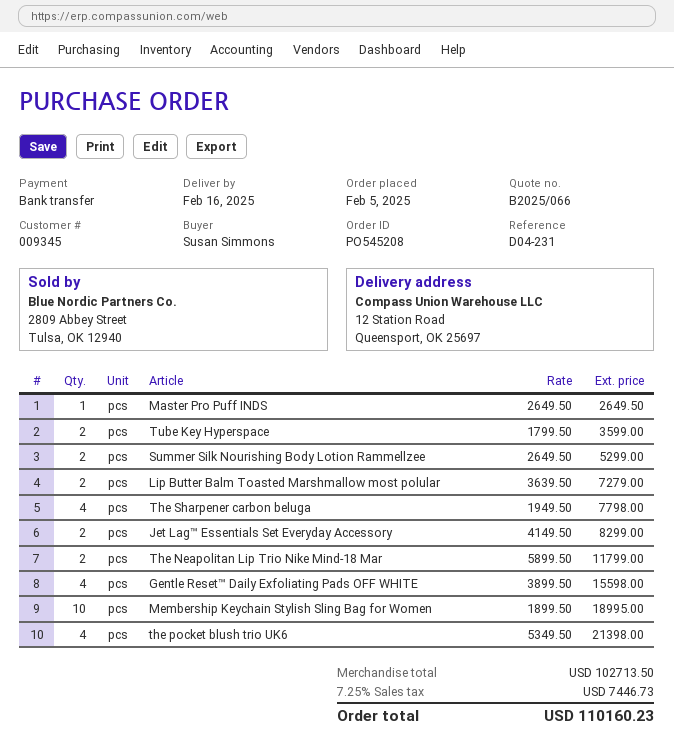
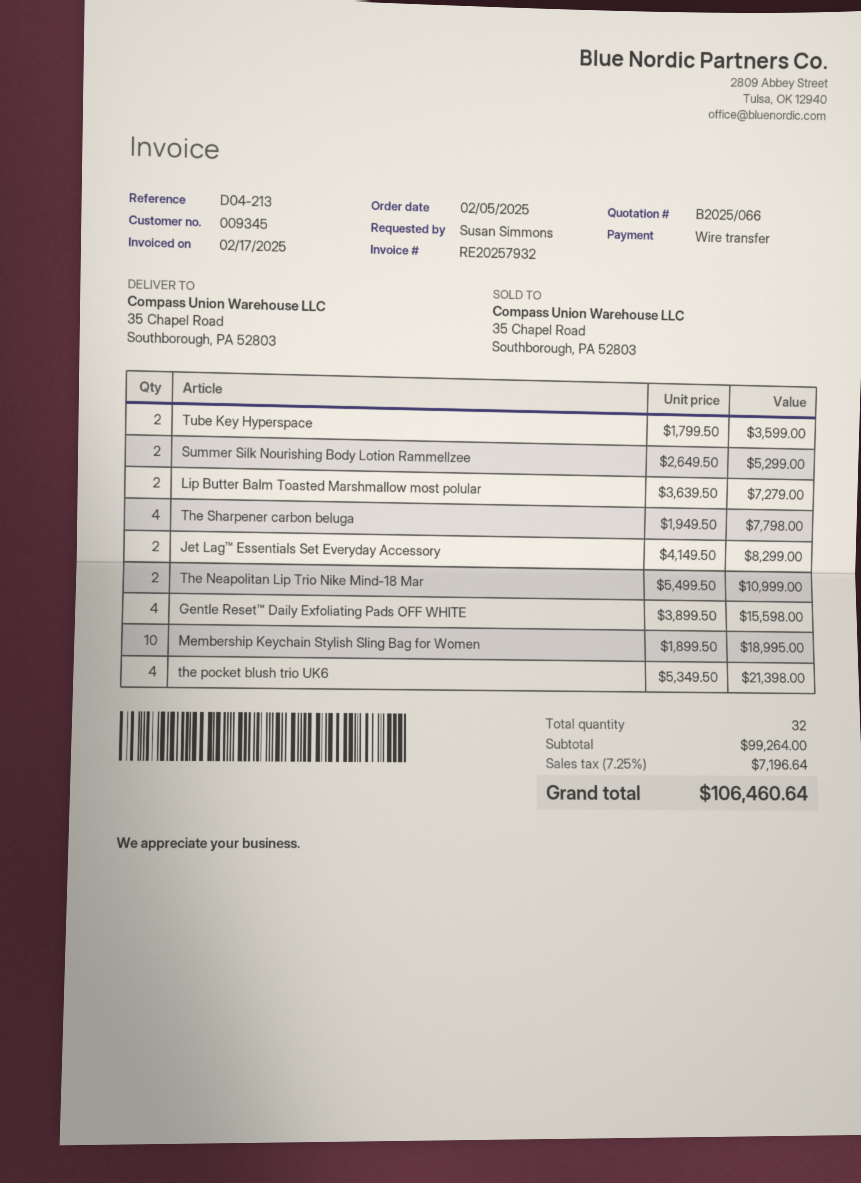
reference: D04-231 -> D04-213
ship to: 12 Station Road, Queensport, OK 25697 -> 35 Chapel Road, Southborough, PA 52803
Master Pro Puff INDS: 1 x 2649.50 = 2649.50 -> none
The Neapolitan Lip Trio Nike Mind-18 Mar: 2 x 5899.50 = 11799.00 -> 2 x 5499.50 = 10999.00
subtotal: 102713.50 -> 99264.00
tax: 7.25% = 7446.73 -> 7.25% = 7196.64
total: 110160.23 -> 106460.64

